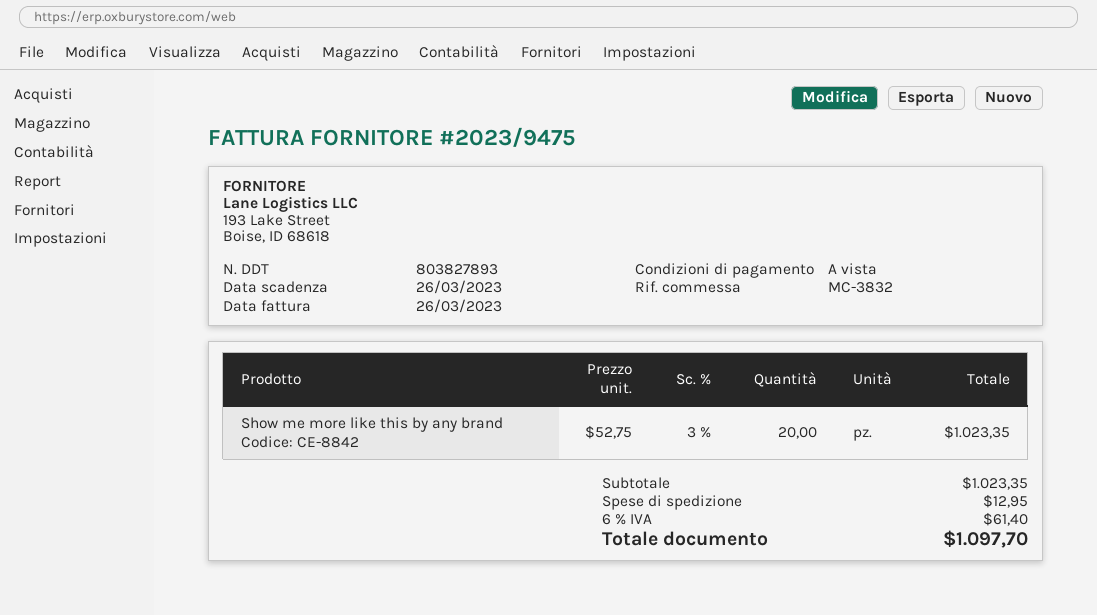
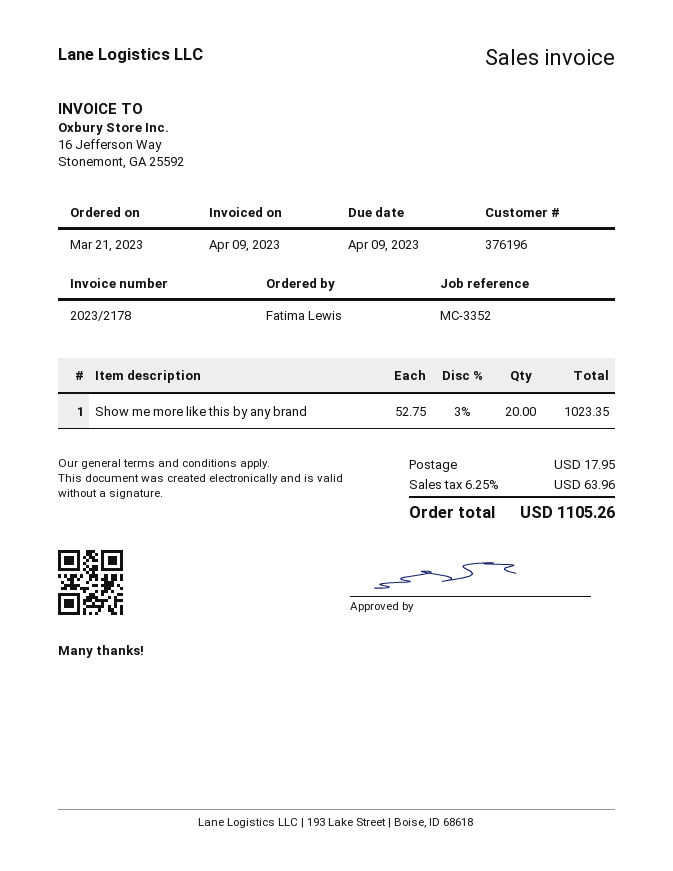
invoice number: 2023/9475 -> 2023/2178
invoice date: 2023-03-26 -> 2023-04-09
due date: 2023-03-26 -> 2023-04-09
reference: MC-3832 -> MC-3352
shipping: 12.95 -> 17.95
tax: 6% = 61.40 -> 6.25% = 63.96
total: 1097.70 -> 1105.26

